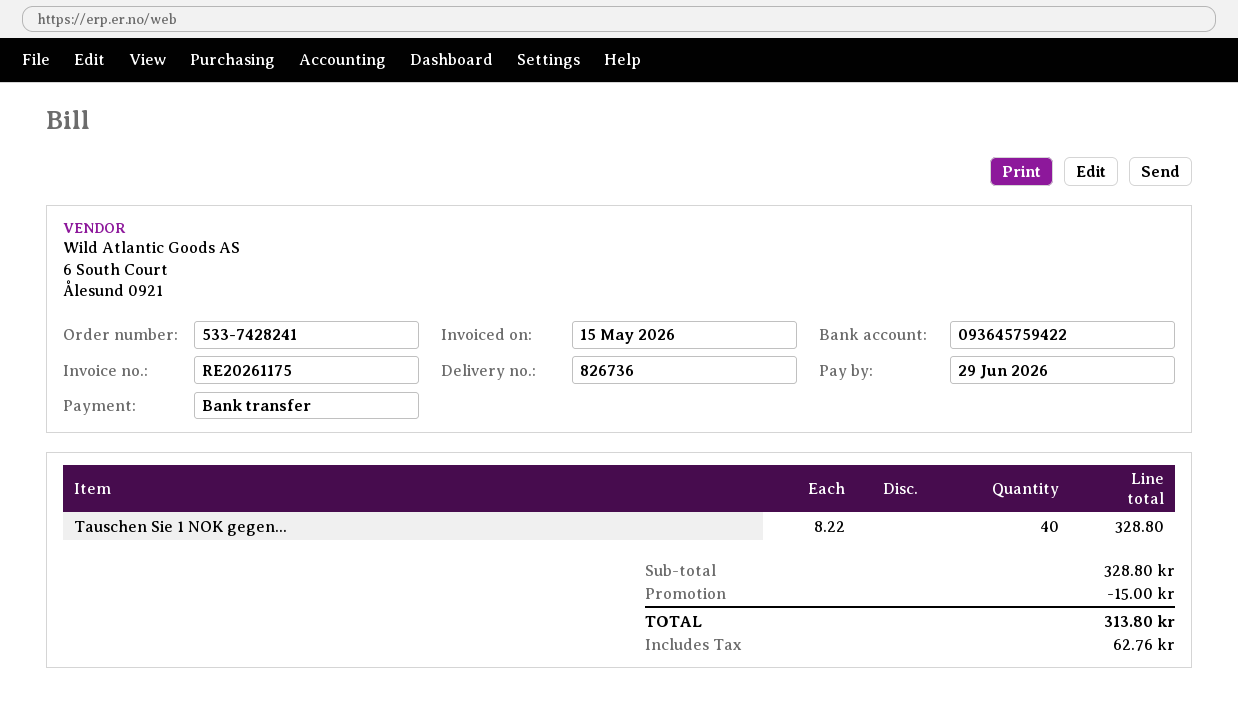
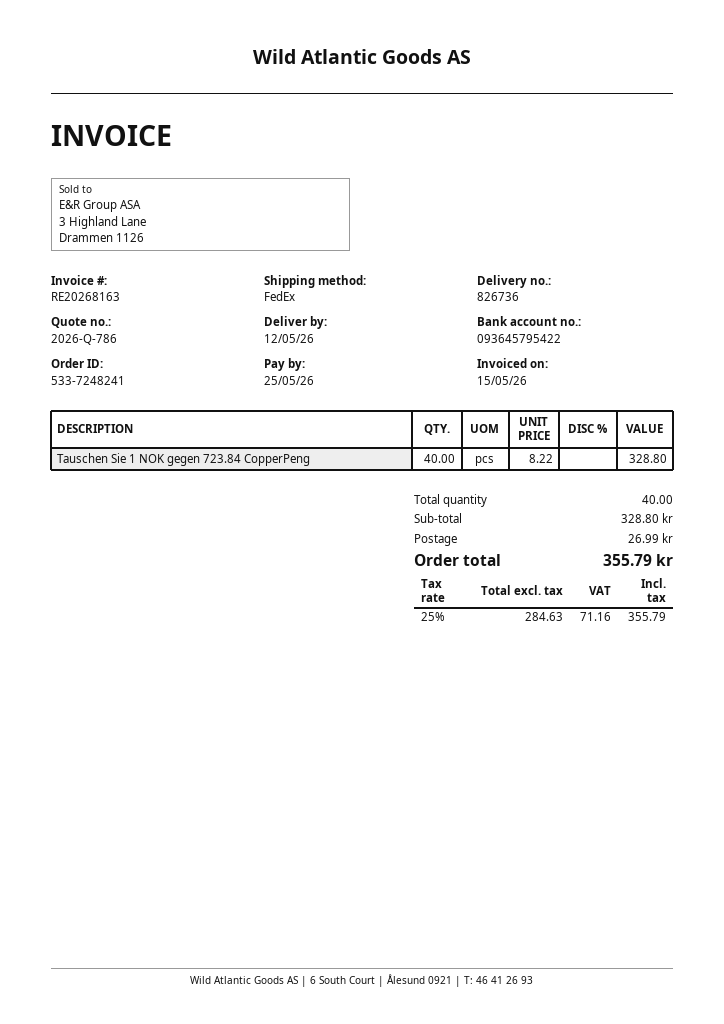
order number: 533-7428241 -> 533-7248241
invoice number: RE20261175 -> RE20268163
due date: 2026-06-29 -> 2026-05-25
bank account: 093645759422 -> 093645795422
discount: 15.00 -> none
shipping: none -> 26.99
tax: 62.76 -> 71.16
total: 313.80 -> 355.79

